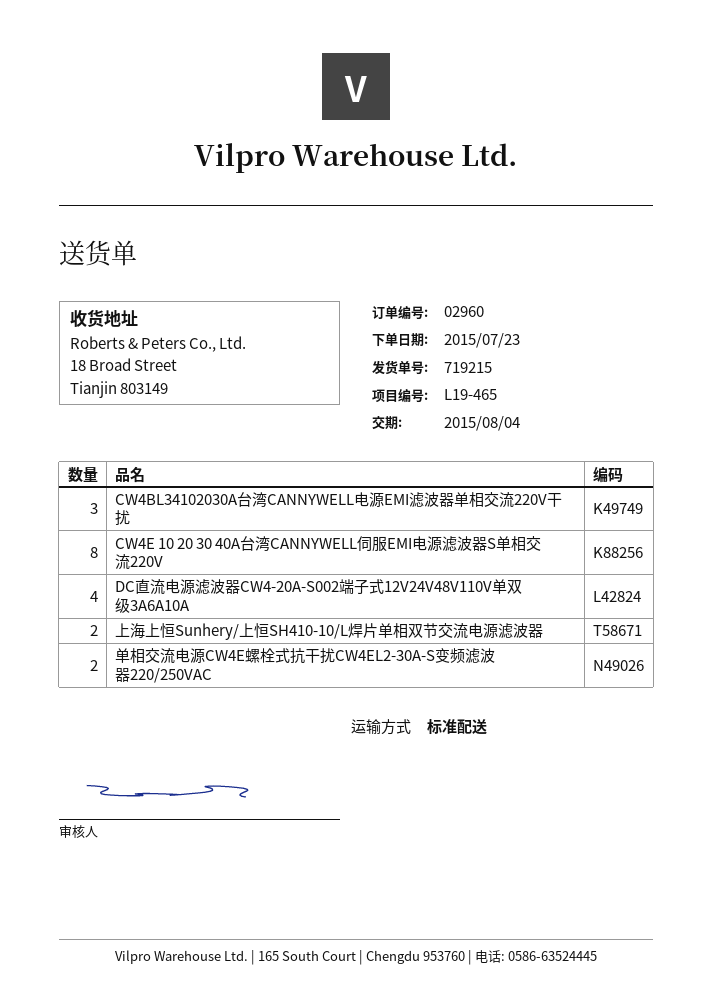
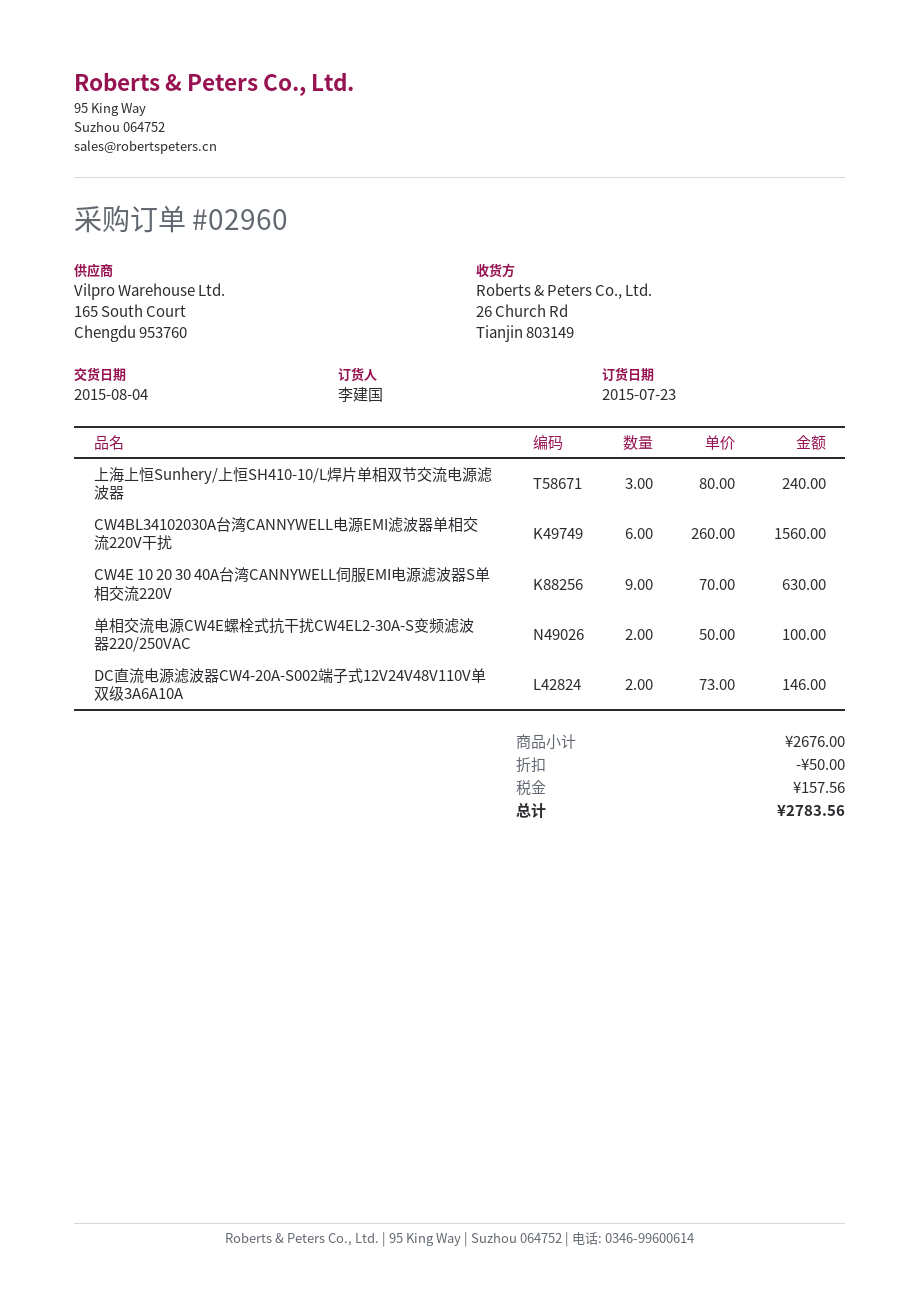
ship to: 18 Broad Street, Tianjin 803149 -> 26 Church Rd, Tianjin 803149
CW4BL34102030A台湾CANNYWELL电源EMI滤波器单相交流220V干扰: 3 -> 6
CW4E 10 20 30 40A台湾CANNYWELL伺服EMI电源滤波器S单相交流220V: 8 -> 9
DC直流电源滤波器CW4-20A-S002端子式12V24V48V110V单双级3A6A10A: 4 -> 2
上海上恒Sunhery/上恒SH410-10/L焊片单相双节交流电源滤波器: 2 -> 3

